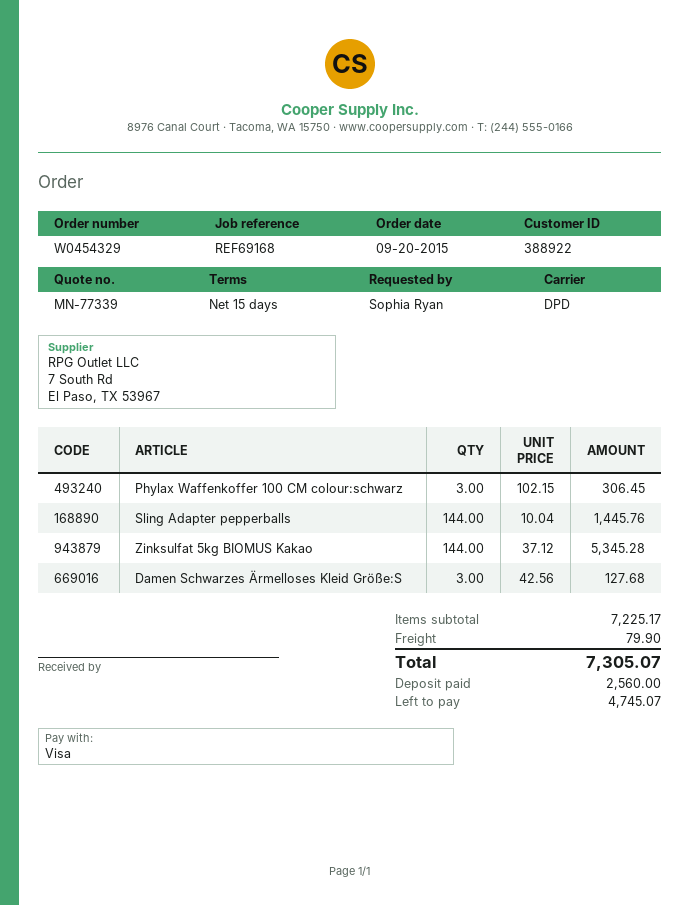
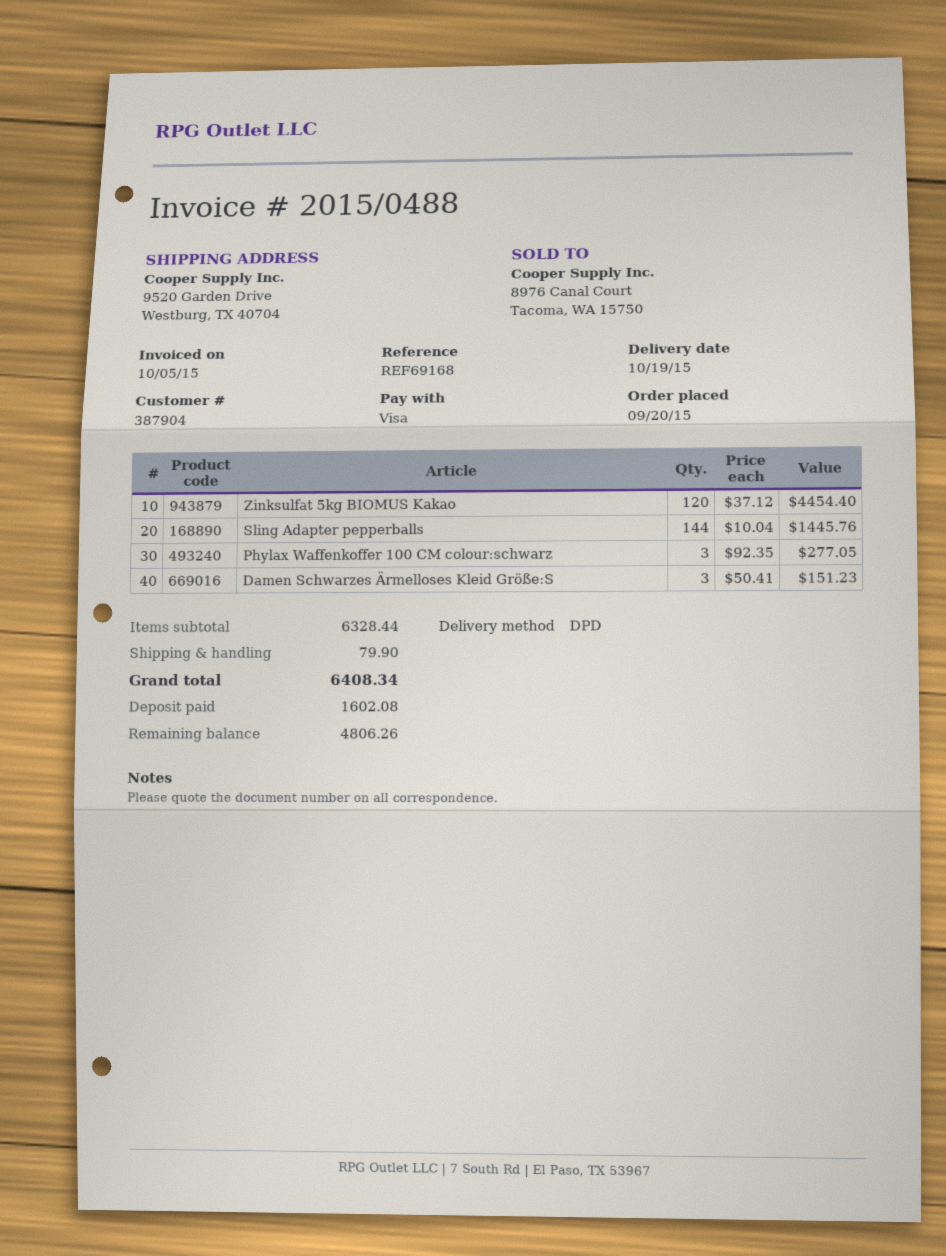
customer number: 388922 -> 387904
Phylax Waffenkoffer 100 CM colour:schwarz: 3 x 102.15 = 306.45 -> 3 x 92.35 = 277.05
Zinksulfat 5kg BIOMUS Kakao: 144 x 37.12 = 5345.28 -> 120 x 37.12 = 4454.40
Damen Schwarzes Ärmelloses Kleid Größe:S: 3 x 42.56 = 127.68 -> 3 x 50.41 = 151.23
subtotal: 7225.17 -> 6328.44
total: 7305.07 -> 6408.34
deposit: 2560.00 -> 1602.08
balance: 4745.07 -> 4806.26

